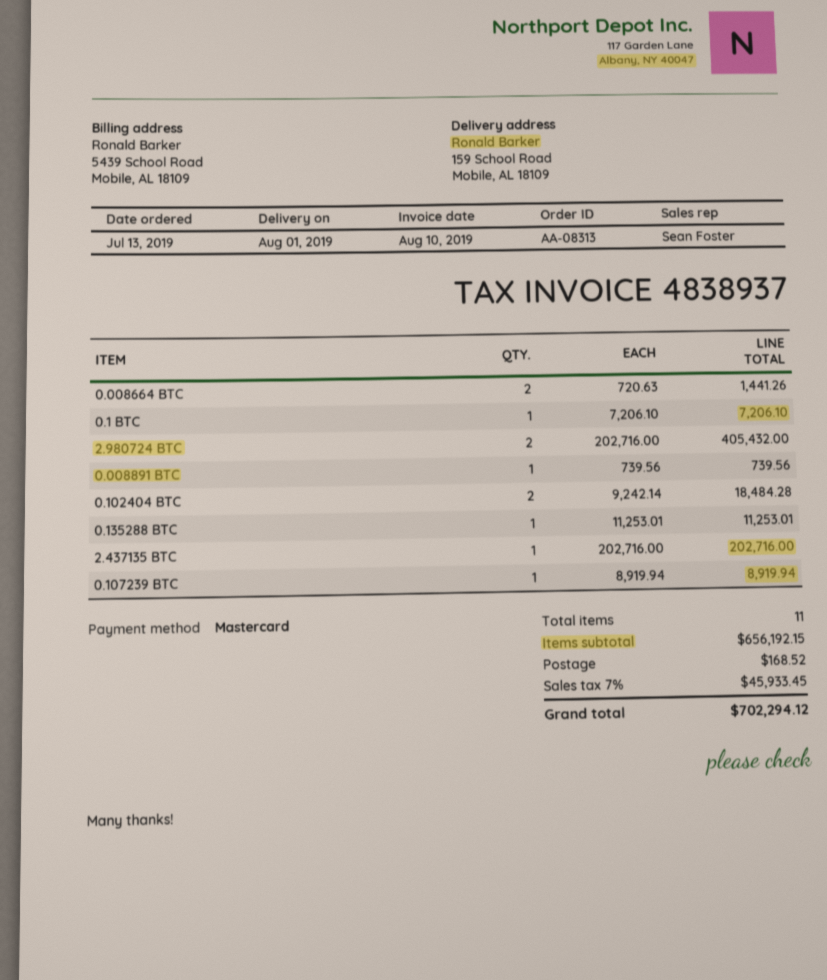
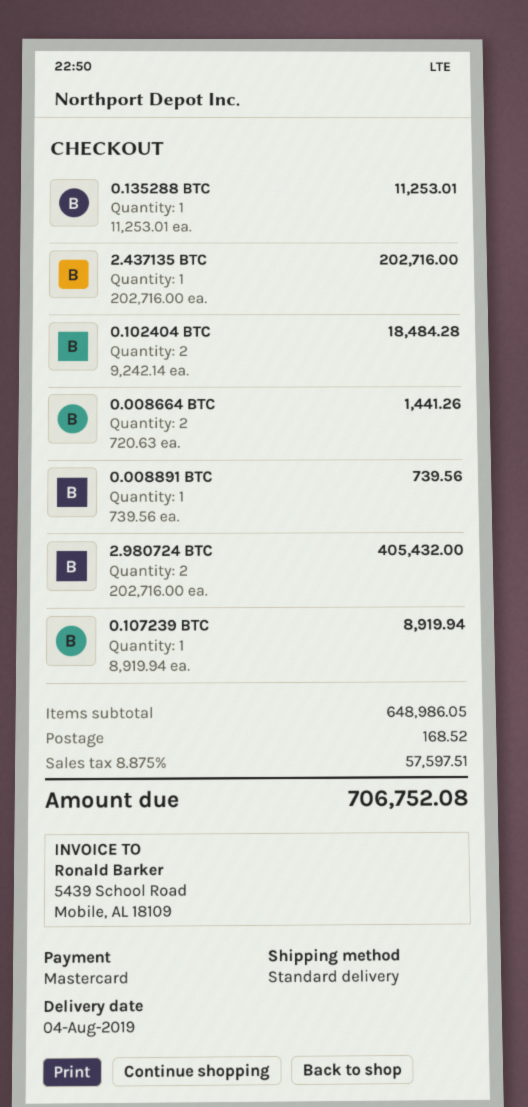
delivery date: 2019-08-01 -> 2019-08-04
0.1 BTC: 1 x 7206.10 = 7206.10 -> none
subtotal: 656192.15 -> 648986.05
tax: 7% = 45933.45 -> 8.875% = 57597.51
total: 702294.12 -> 706752.08

